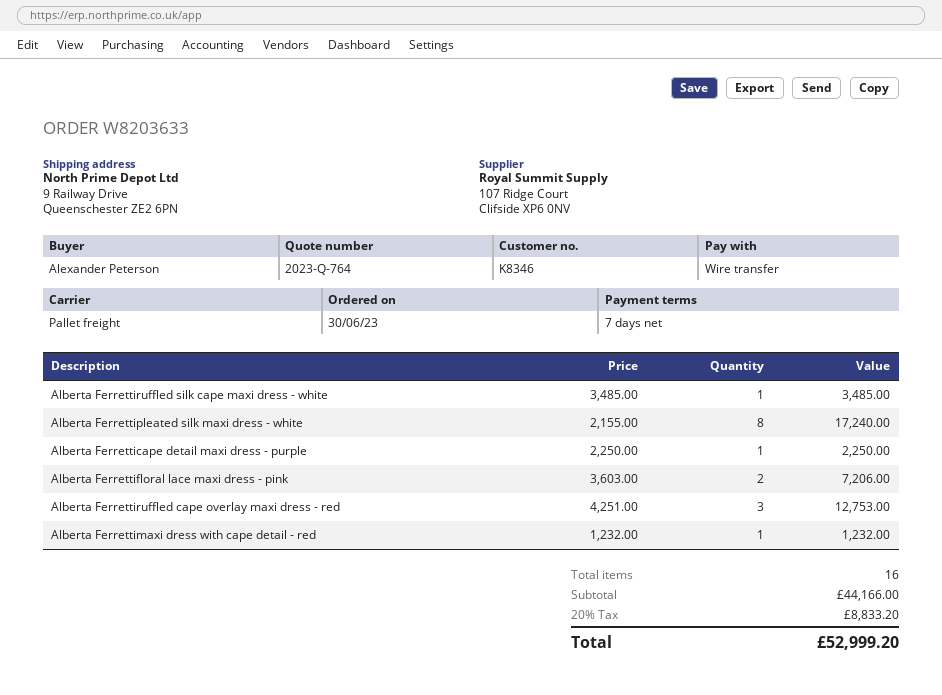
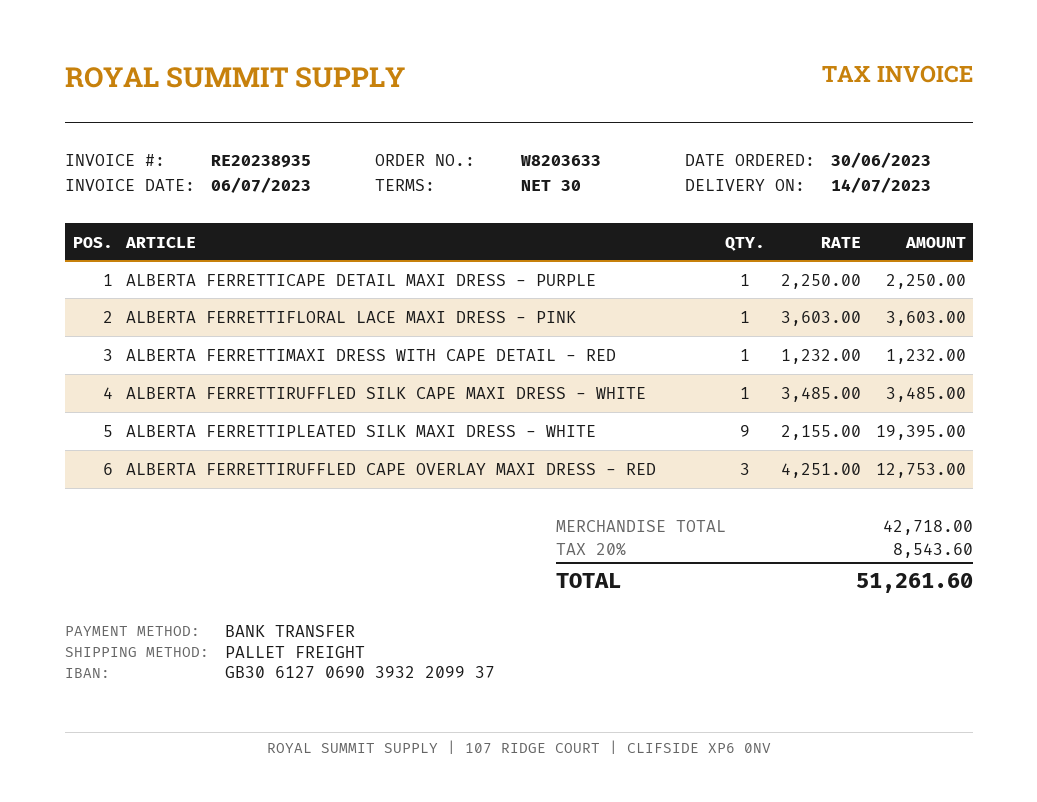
payment terms: 7 days -> 30 days
Alberta Ferrettipleated silk maxi dress - white: 8 x 2155.00 = 17240.00 -> 9 x 2155.00 = 19395.00
Alberta Ferrettifloral lace maxi dress - pink: 2 x 3603.00 = 7206.00 -> 1 x 3603.00 = 3603.00
subtotal: 44166.00 -> 42718.00
tax: 20% = 8833.20 -> 20% = 8543.60
total: 52999.20 -> 51261.60

